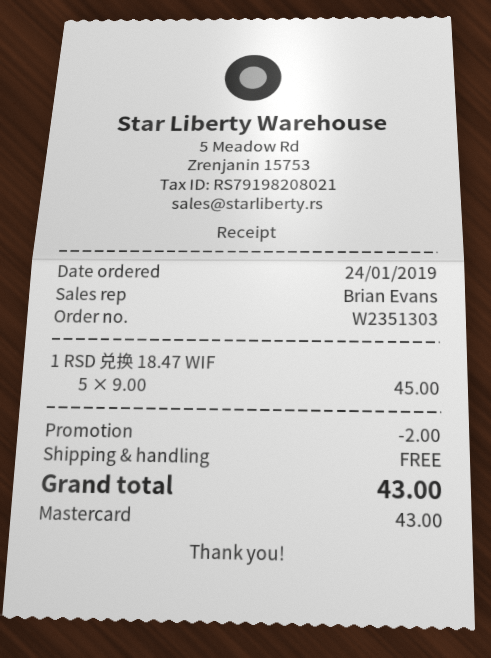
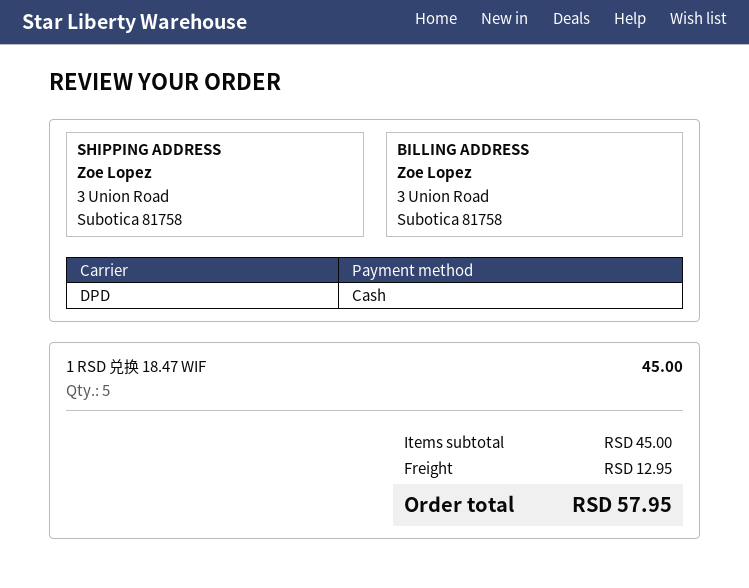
payment method: Mastercard -> cash
discount: 2.00 -> none
shipping: 0.00 -> 12.95
total: 43.00 -> 57.95

